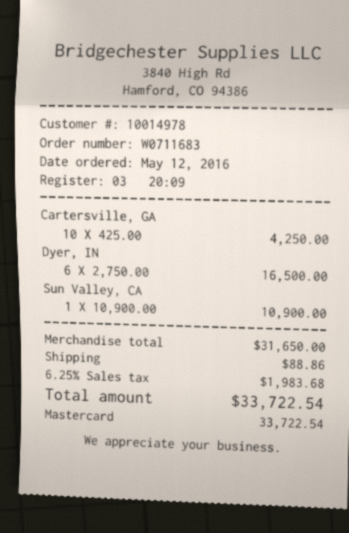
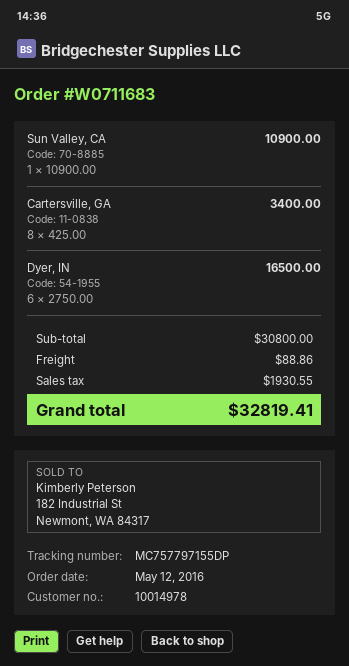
Cartersville, GA: 10 x 425.00 = 4250.00 -> 8 x 425.00 = 3400.00
subtotal: 31650.00 -> 30800.00
tax: 1983.68 -> 1930.55
total: 33722.54 -> 32819.41

